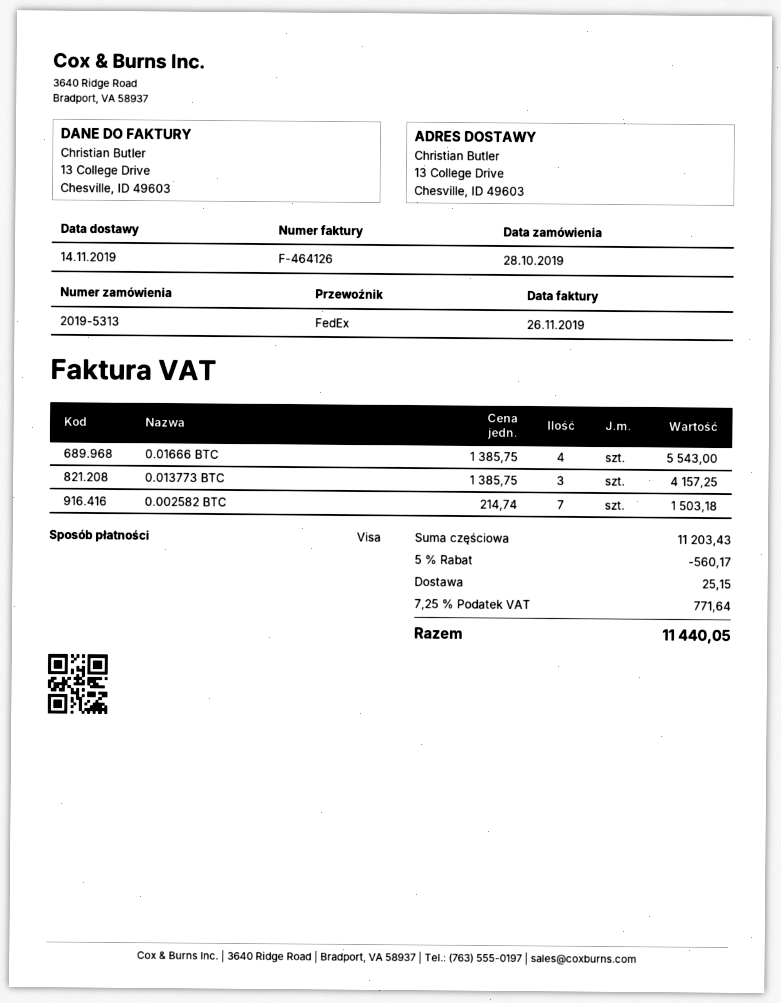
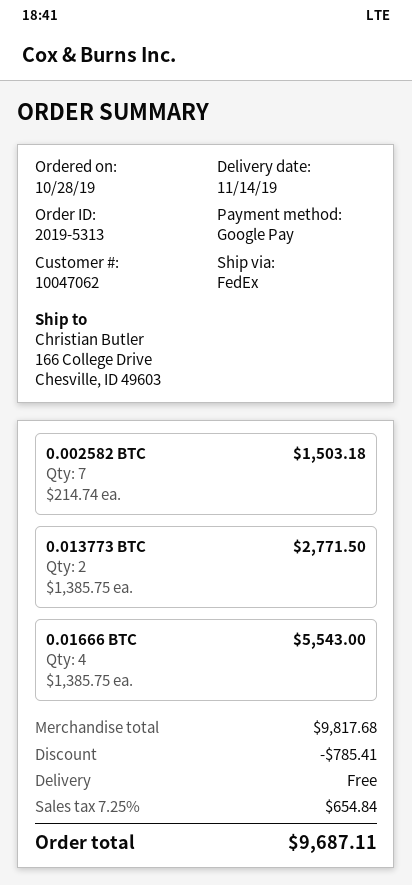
payment method: Visa -> Google Pay
ship to: 13 College Drive, Chesville, ID 49603 -> 166 College Drive, Chesville, ID 49603
0.013773 BTC: 3 x 1385.75 = 4157.25 -> 2 x 1385.75 = 2771.50
subtotal: 11203.43 -> 9817.68
discount: 560.17 -> 785.41
shipping: 25.15 -> 0.00
tax: 7.25% = 771.64 -> 7.25% = 654.84
total: 11440.05 -> 9687.11

